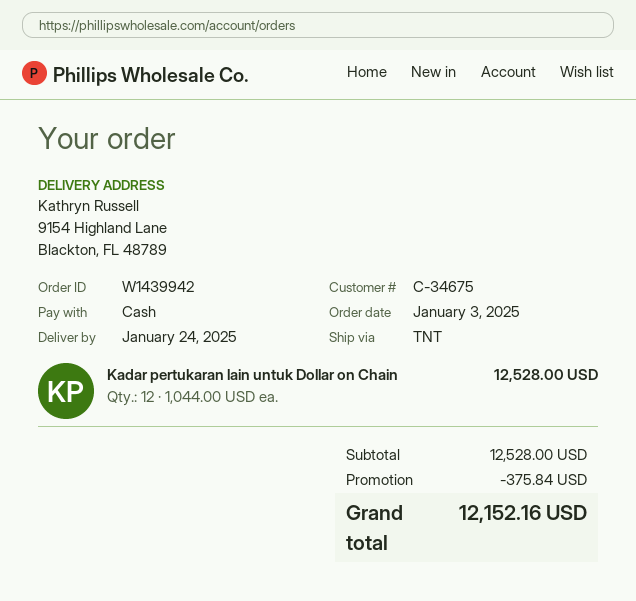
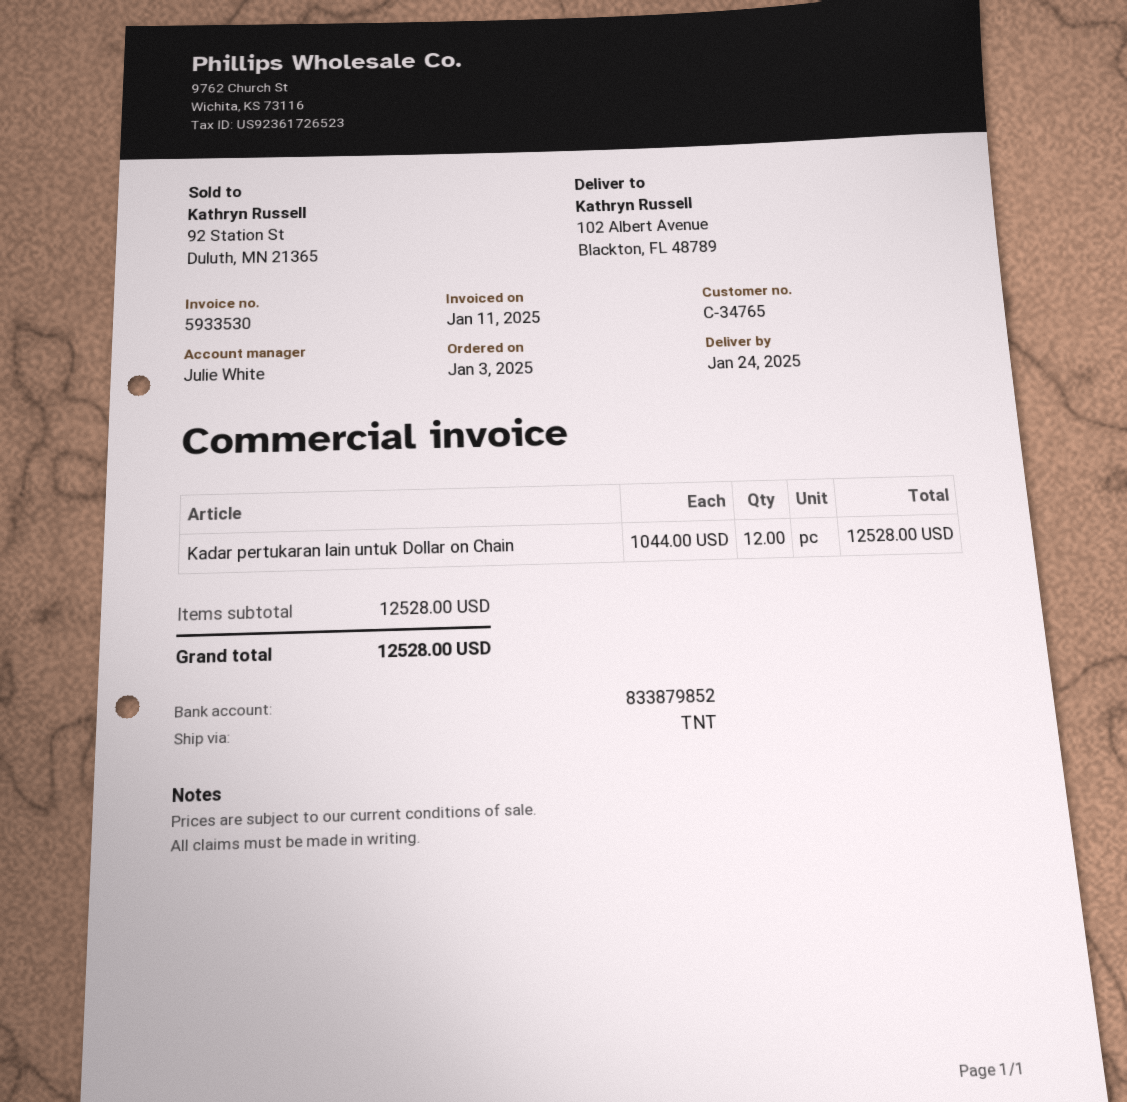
customer number: C-34675 -> C-34765
ship to: 9154 Highland Lane, Blackton, FL 48789 -> 102 Albert Avenue, Blackton, FL 48789
discount: 375.84 -> none
total: 12152.16 -> 12528.00

